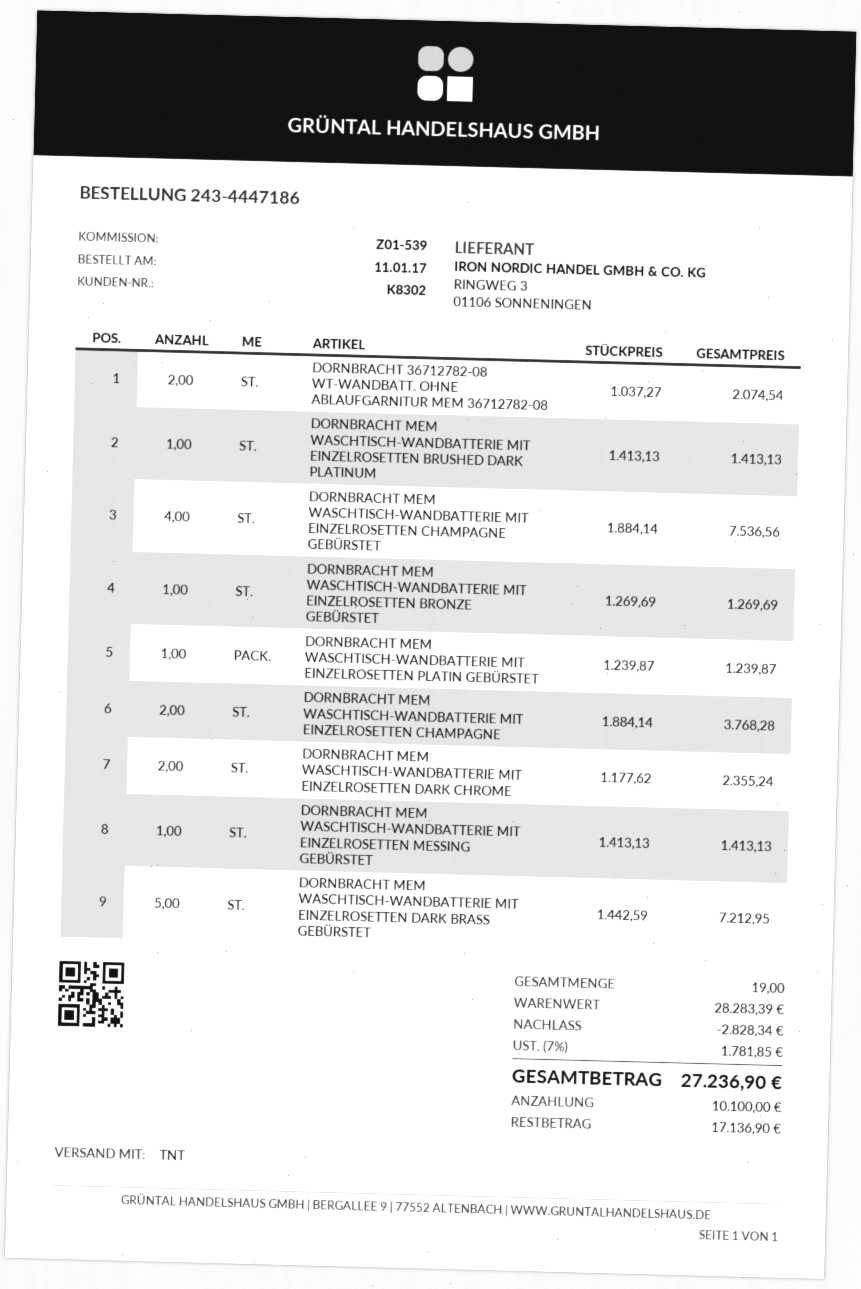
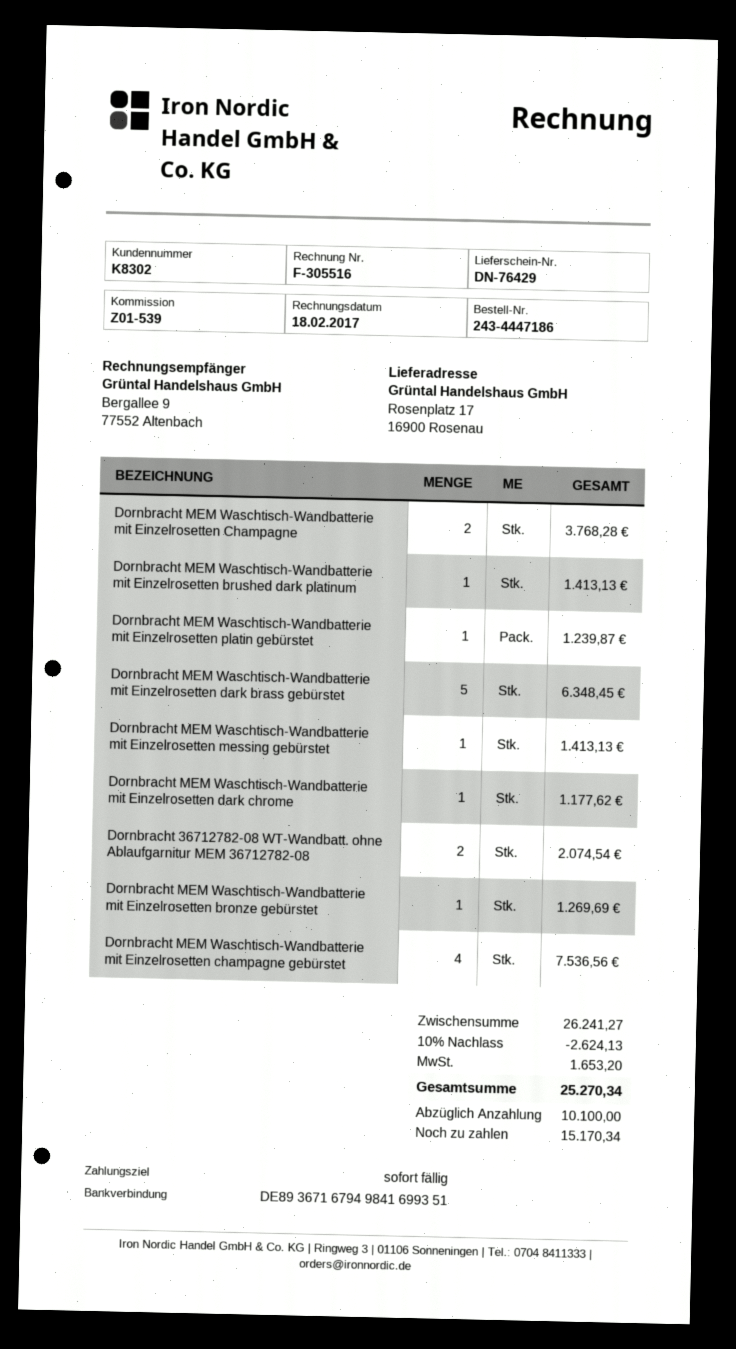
DORNBRACHT MEM WASCHTISCH-WANDBATTERIE MIT EINZELROSETTEN DARK CHROME: 2 for 2355.24 -> 1 for 1177.62
DORNBRACHT MEM WASCHTISCH-WANDBATTERIE MIT EINZELROSETTEN DARK BRASS GEBÜRSTET: 5 for 7212.95 -> 5 for 6348.45
subtotal: 28283.39 -> 26241.27
discount: 2828.34 -> 2624.13
tax: 1781.85 -> 1653.20
total: 27236.90 -> 25270.34
balance: 17136.90 -> 15170.34

